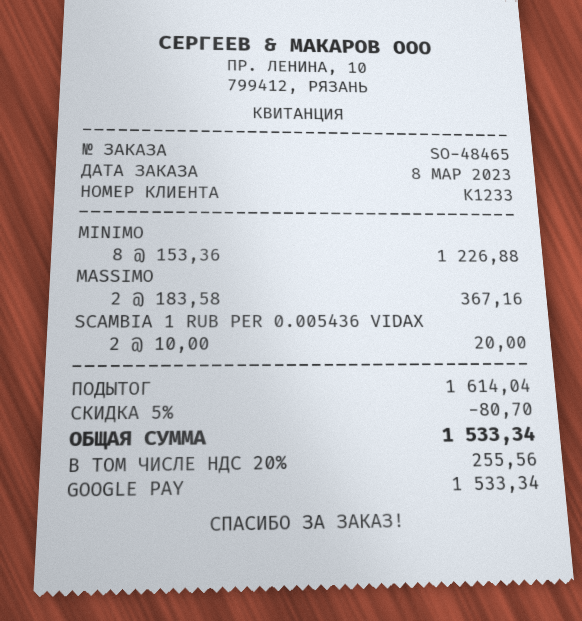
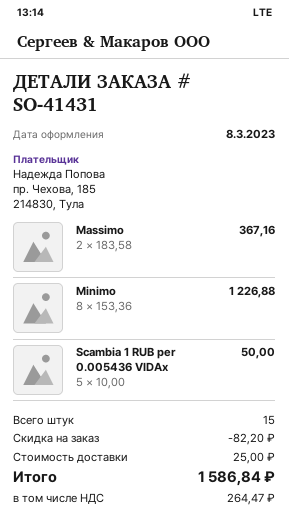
order number: SO-48465 -> SO-41431
SCAMBIA 1 RUB PER 0.005436 VIDAX: 2 x 10.00 = 20.00 -> 5 x 10.00 = 50.00
discount: 80.70 -> 82.20
shipping: none -> 25.00
tax: 255.56 -> 264.47
total: 1533.34 -> 1586.84

